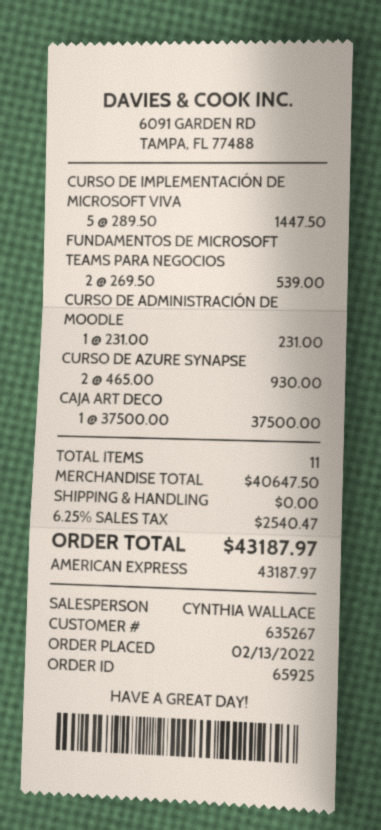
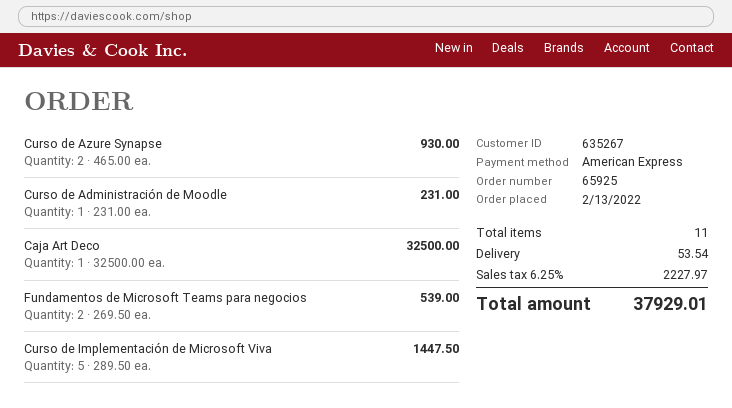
CAJA ART DECO: 1 x 37500.00 = 37500.00 -> 1 x 32500.00 = 32500.00
shipping: 0.00 -> 53.54
tax: 6.25% = 2540.47 -> 6.25% = 2227.97
total: 43187.97 -> 37929.01

